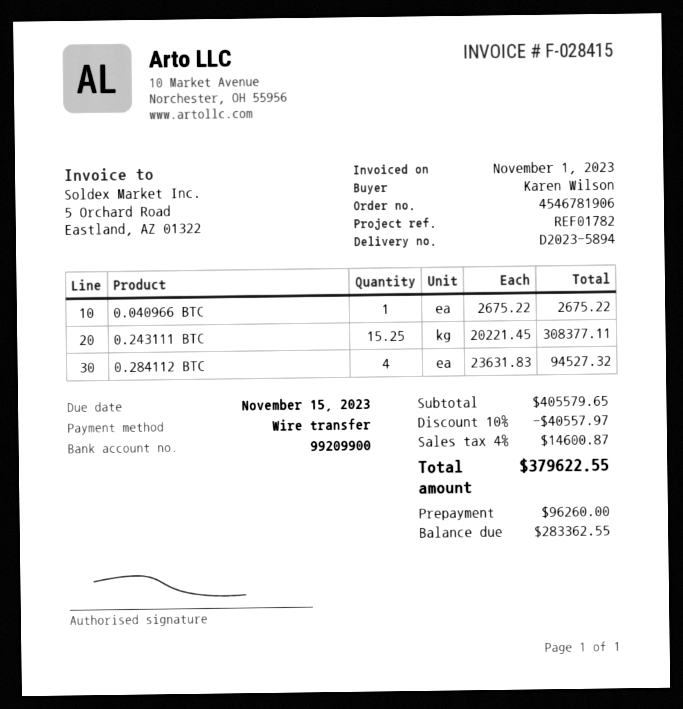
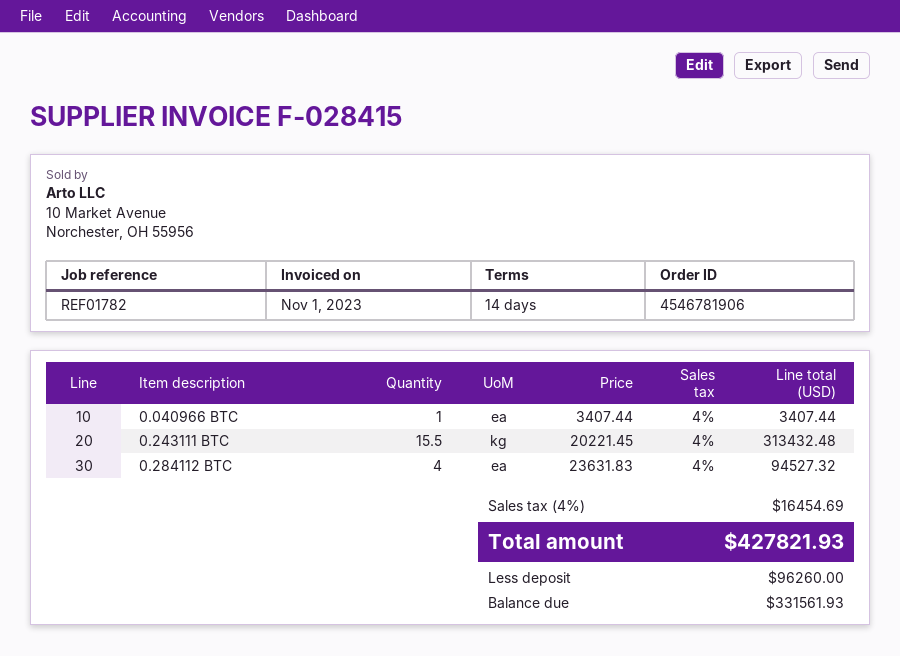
0.040966 BTC: 1 x 2675.22 = 2675.22 -> 1 x 3407.44 = 3407.44
0.243111 BTC: 15.25 x 20221.45 = 308377.11 -> 15.5 x 20221.45 = 313432.48
discount: 10% = 40557.97 -> none
tax: 4% = 14600.87 -> 4% = 16454.69
total: 379622.55 -> 427821.93
balance: 283362.55 -> 331561.93

